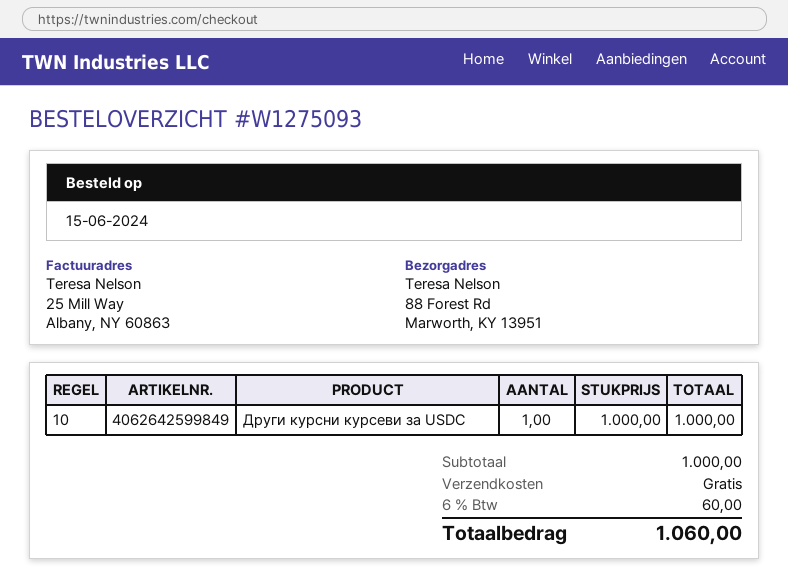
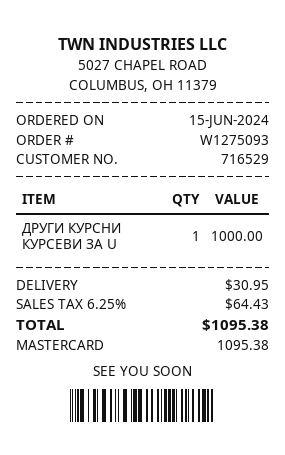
shipping: 0.00 -> 30.95
tax: 6% = 60.00 -> 6.25% = 64.43
total: 1060.00 -> 1095.38

